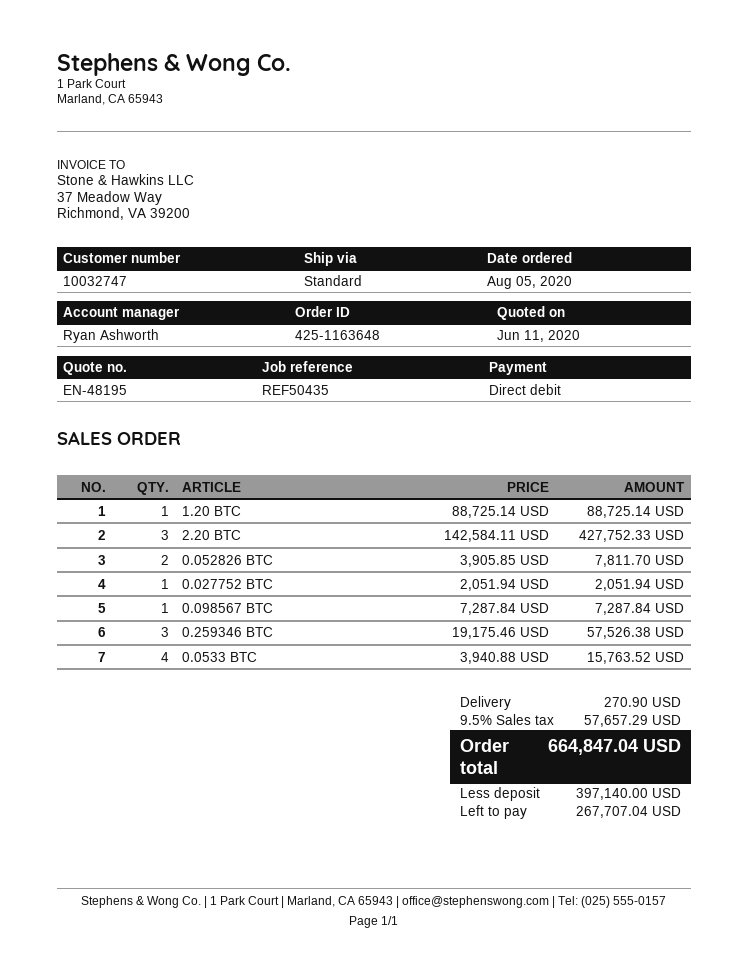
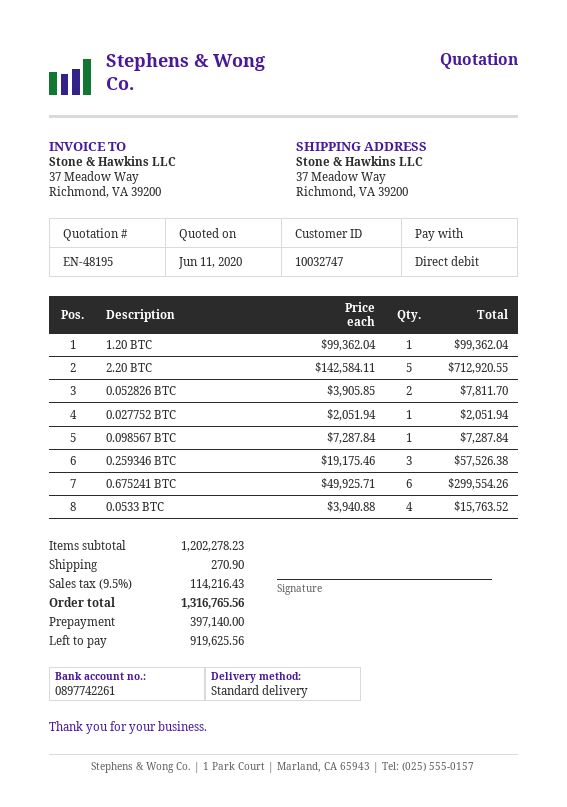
1.20 BTC: 1 x 88725.14 = 88725.14 -> 1 x 99362.04 = 99362.04
2.20 BTC: 3 x 142584.11 = 427752.33 -> 5 x 142584.11 = 712920.55
0.675241 BTC: none -> 6 x 49925.71 = 299554.26
tax: 9.5% = 57657.29 -> 9.5% = 114216.43
total: 664847.04 -> 1316765.56
balance: 267707.04 -> 919625.56

